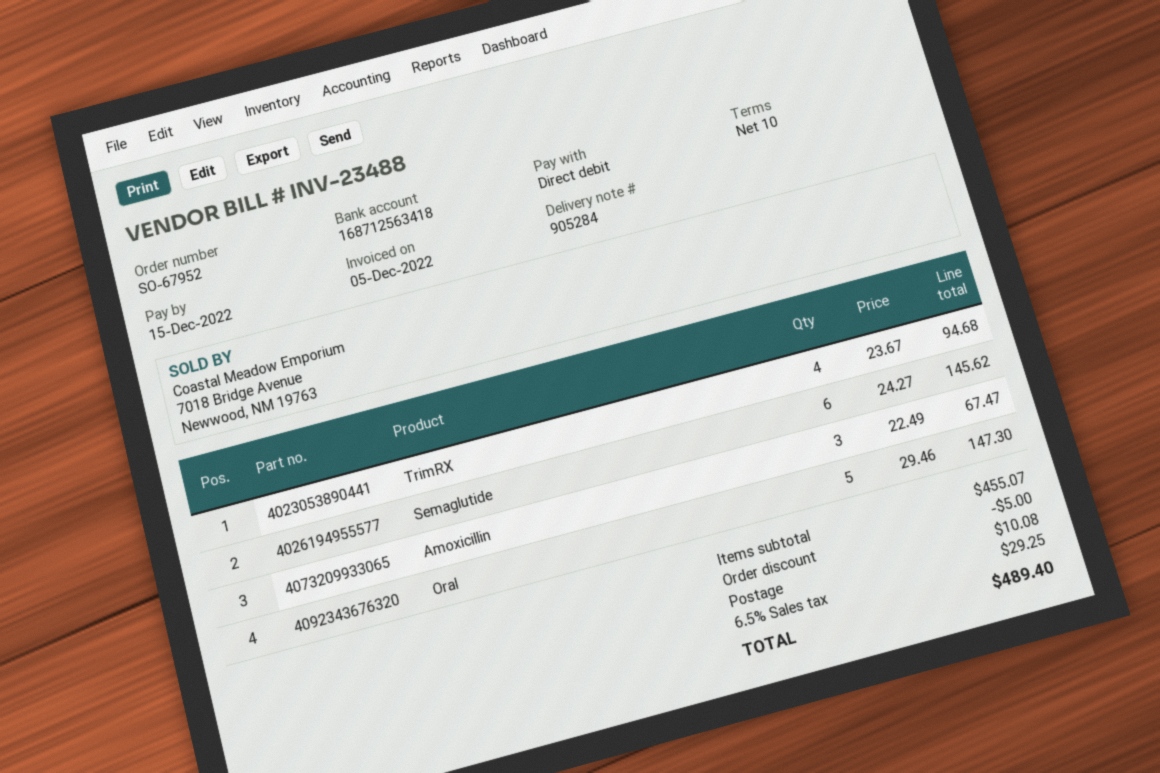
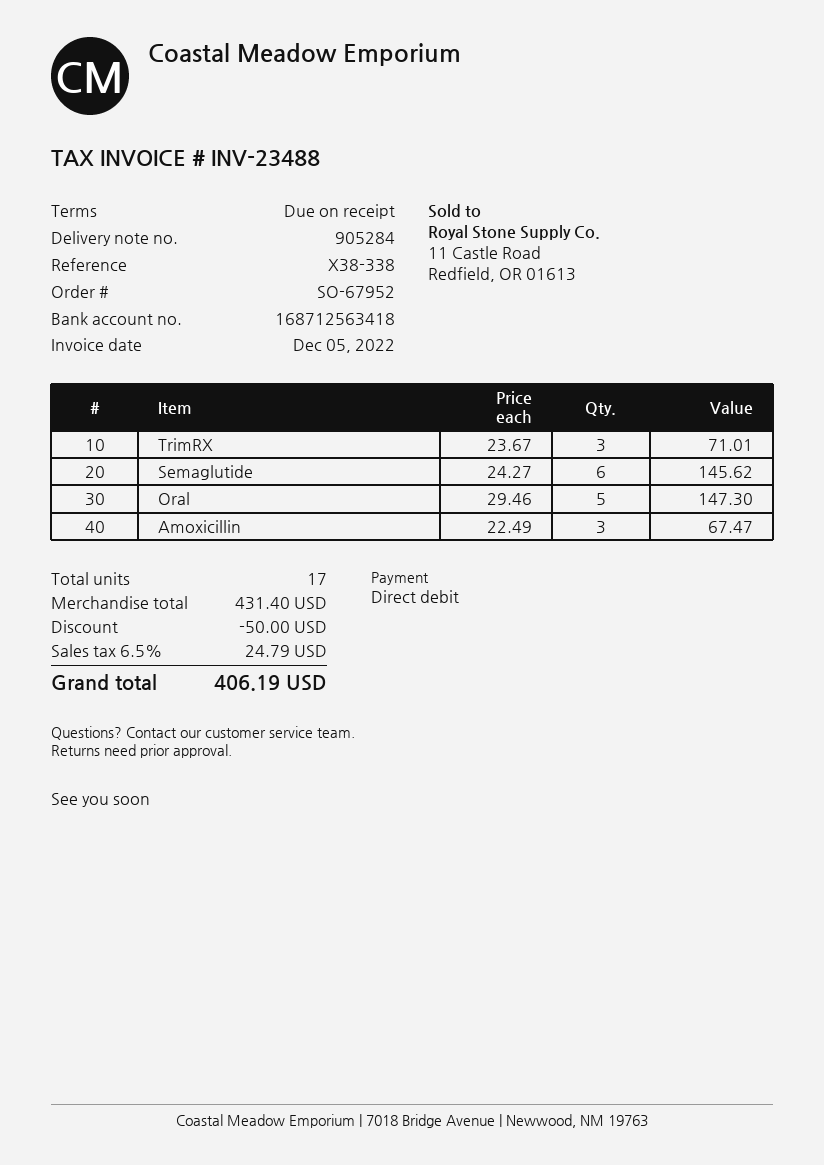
payment terms: 10 days -> on receipt
TrimRX: 4 x 23.67 = 94.68 -> 3 x 23.67 = 71.01
subtotal: 455.07 -> 431.40
discount: 5.00 -> 50.00
shipping: 10.08 -> none
tax: 6.5% = 29.25 -> 6.5% = 24.79
total: 489.40 -> 406.19

